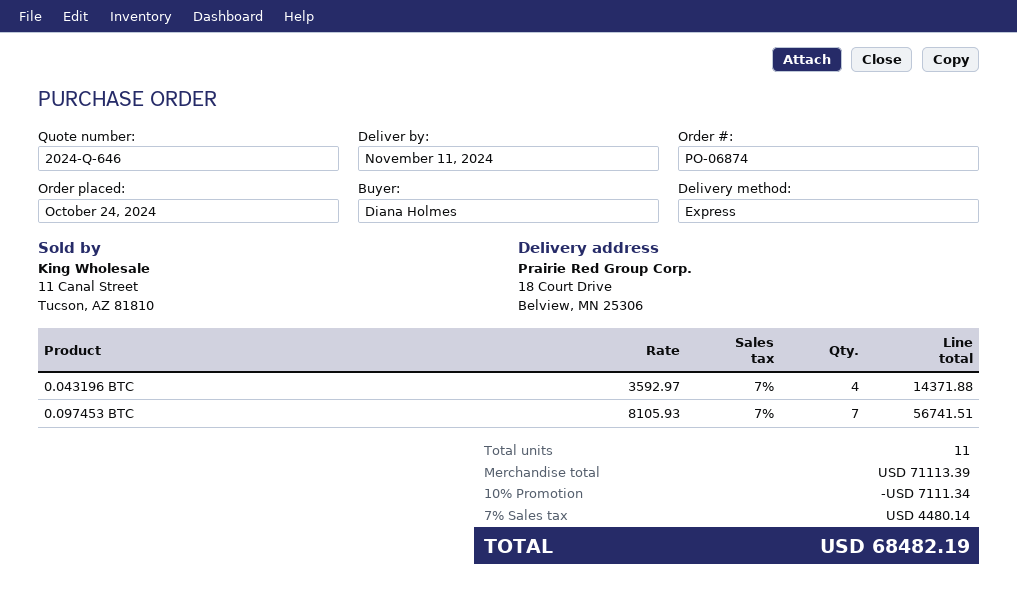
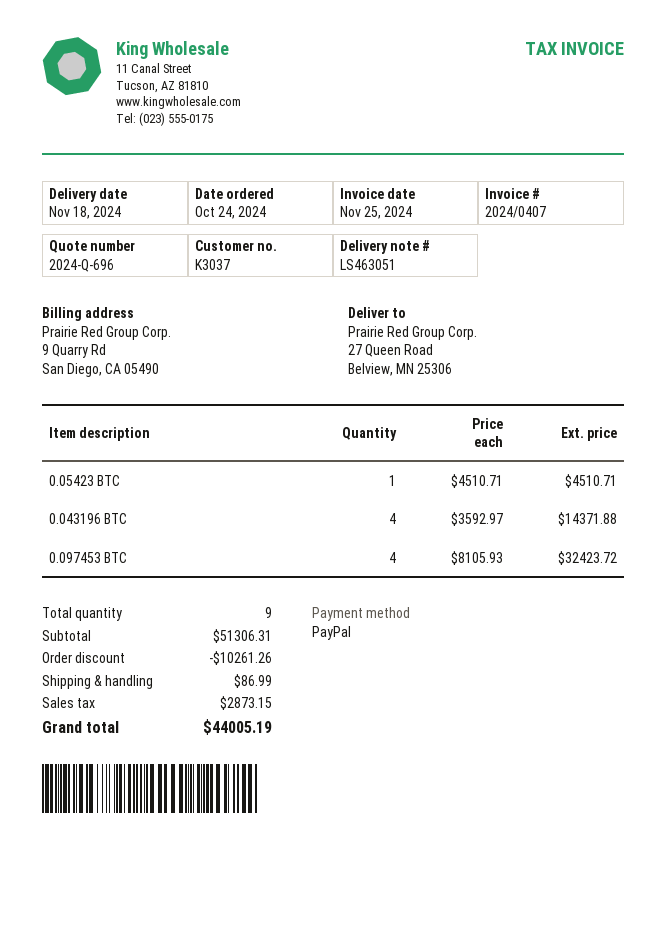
quote number: 2024-Q-646 -> 2024-Q-696
delivery date: 2024-11-11 -> 2024-11-18
ship to: 18 Court Drive, Belview, MN 25306 -> 27 Queen Road, Belview, MN 25306
0.097453 BTC: 7 x 8105.93 = 56741.51 -> 4 x 8105.93 = 32423.72
0.05423 BTC: none -> 1 x 4510.71 = 4510.71
total quantity: 11 -> 9
subtotal: 71113.39 -> 51306.31
discount: 7111.34 -> 10261.26
shipping: none -> 86.99
tax: 4480.14 -> 2873.15
total: 68482.19 -> 44005.19

